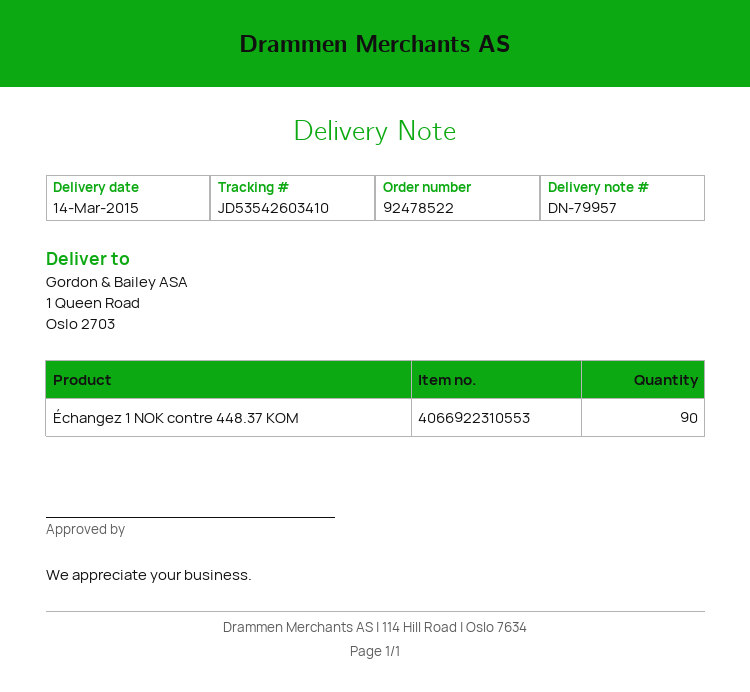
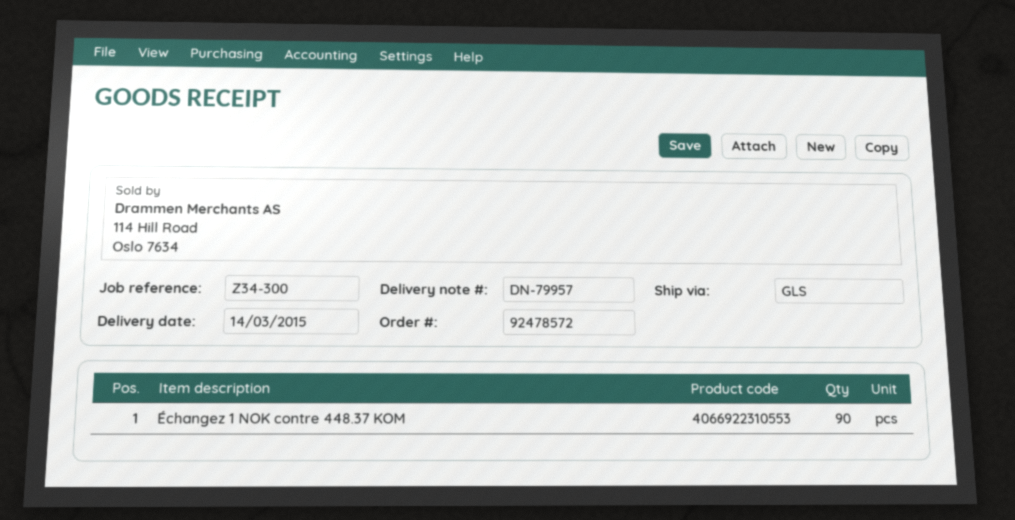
order number: 92478522 -> 92478572

